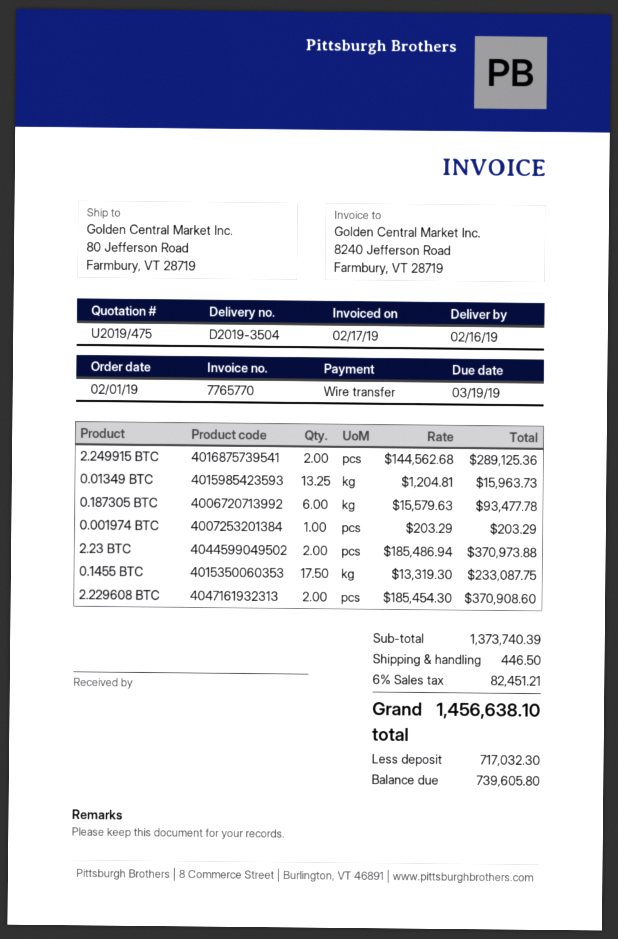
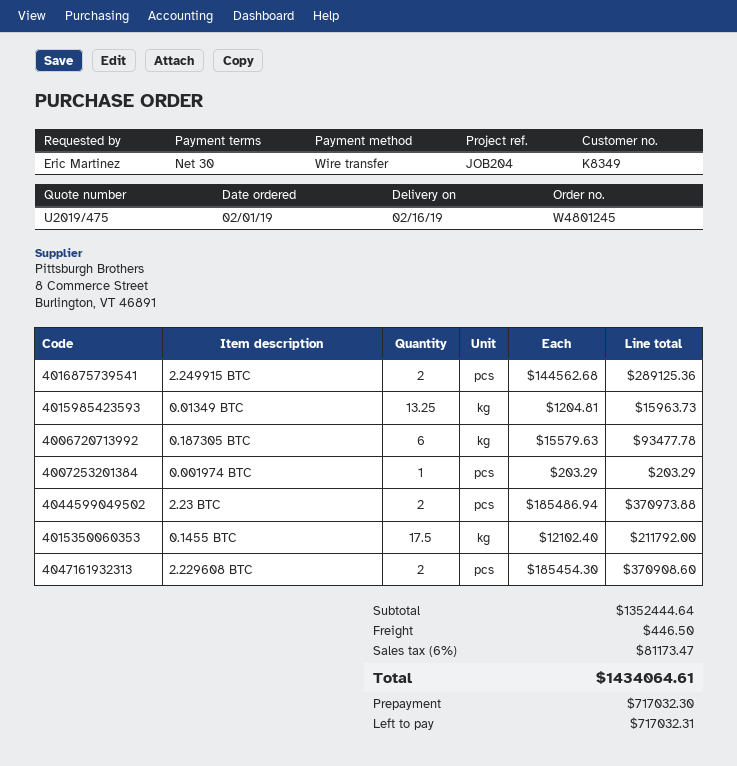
0.1455 BTC: 17.5 x 13319.30 = 233087.75 -> 17.5 x 12102.40 = 211792.00
subtotal: 1373740.39 -> 1352444.64
tax: 6% = 82451.21 -> 6% = 81173.47
total: 1456638.10 -> 1434064.61
balance: 739605.80 -> 717032.31

